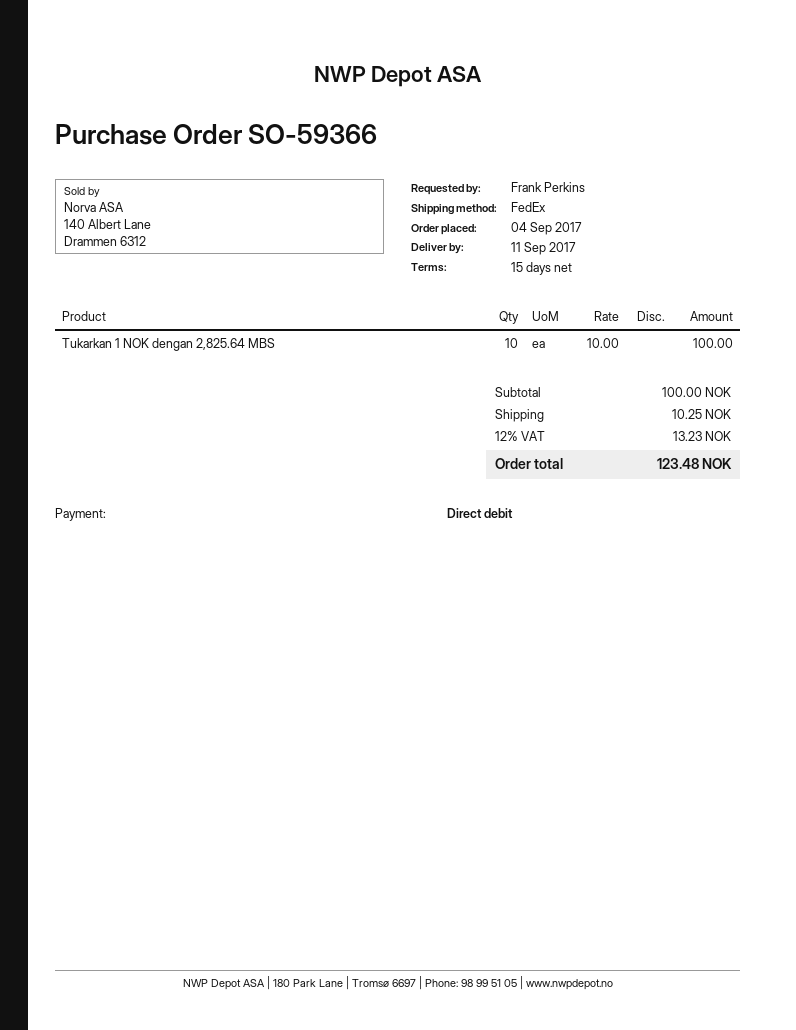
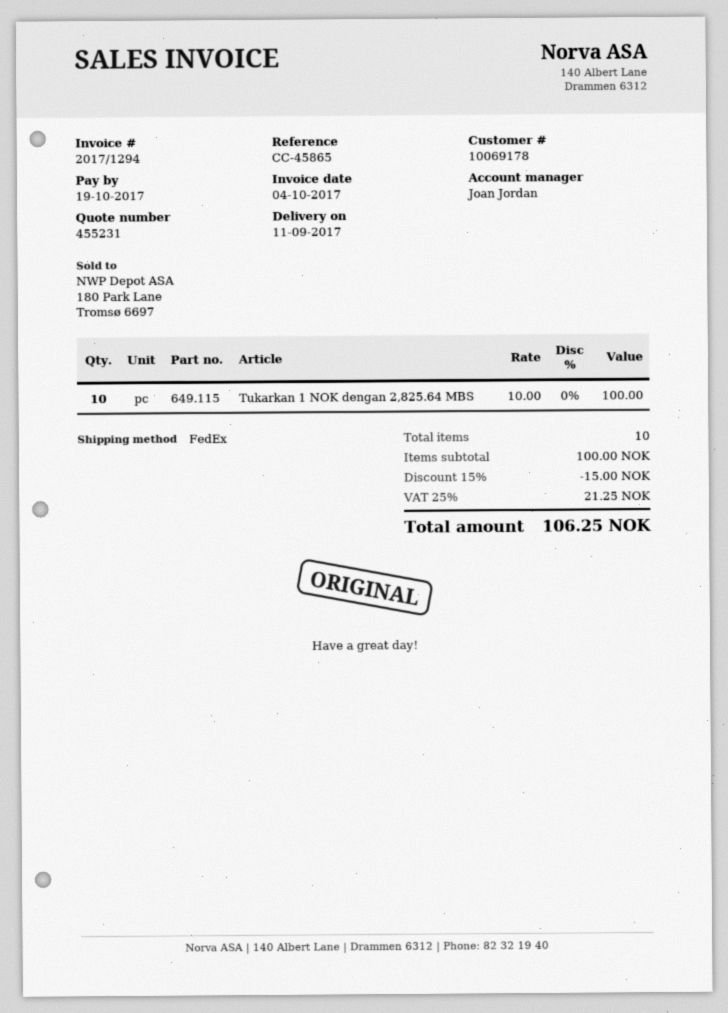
discount: none -> 15% = 15.00
shipping: 10.25 -> none
tax: 12% = 13.23 -> 25% = 21.25
total: 123.48 -> 106.25

